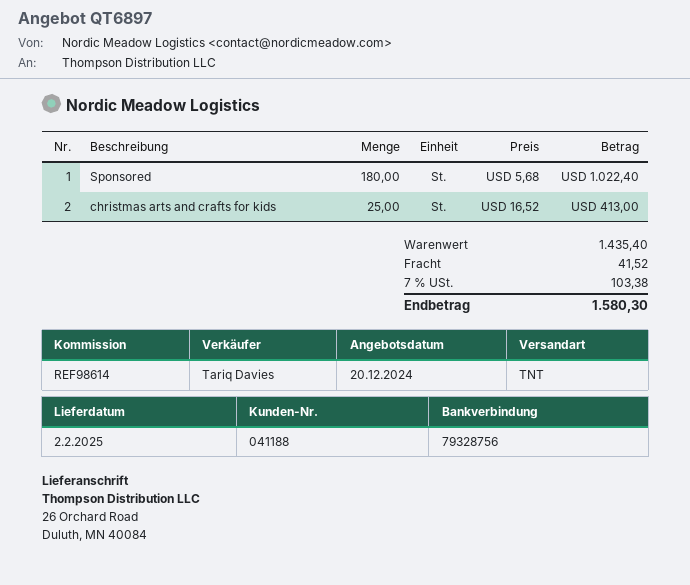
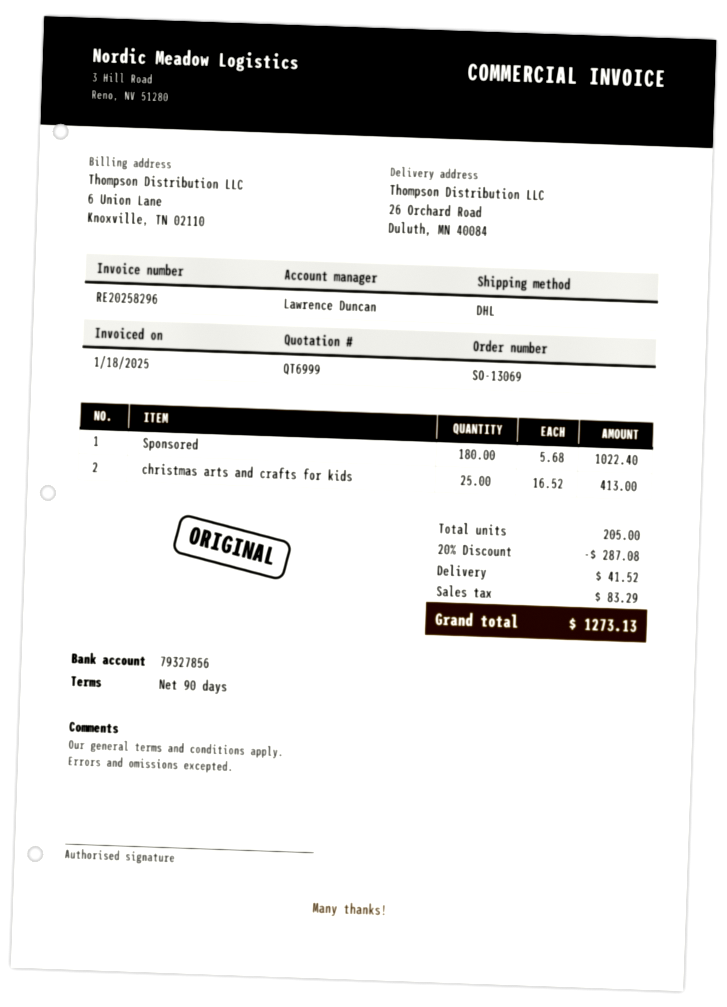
quote number: QT6897 -> QT6999
sales rep: Tariq Davies -> Lawrence Duncan
bank account: 79328756 -> 79327856
shipping method: TNT -> DHL
discount: none -> 20% = 287.08
tax: 103.38 -> 83.29
total: 1580.30 -> 1273.13

